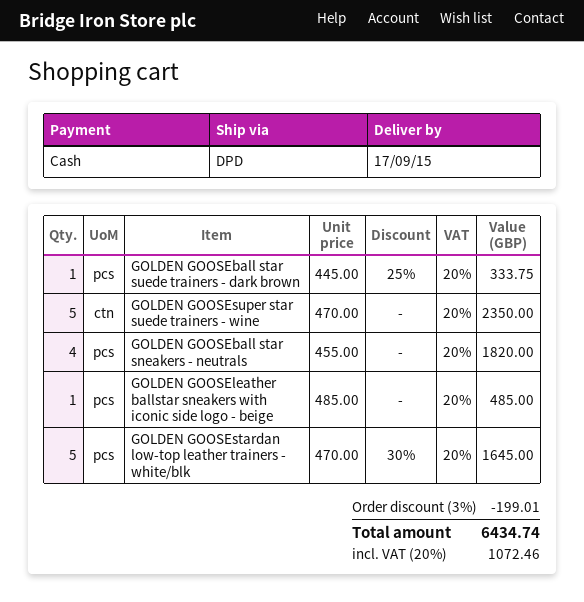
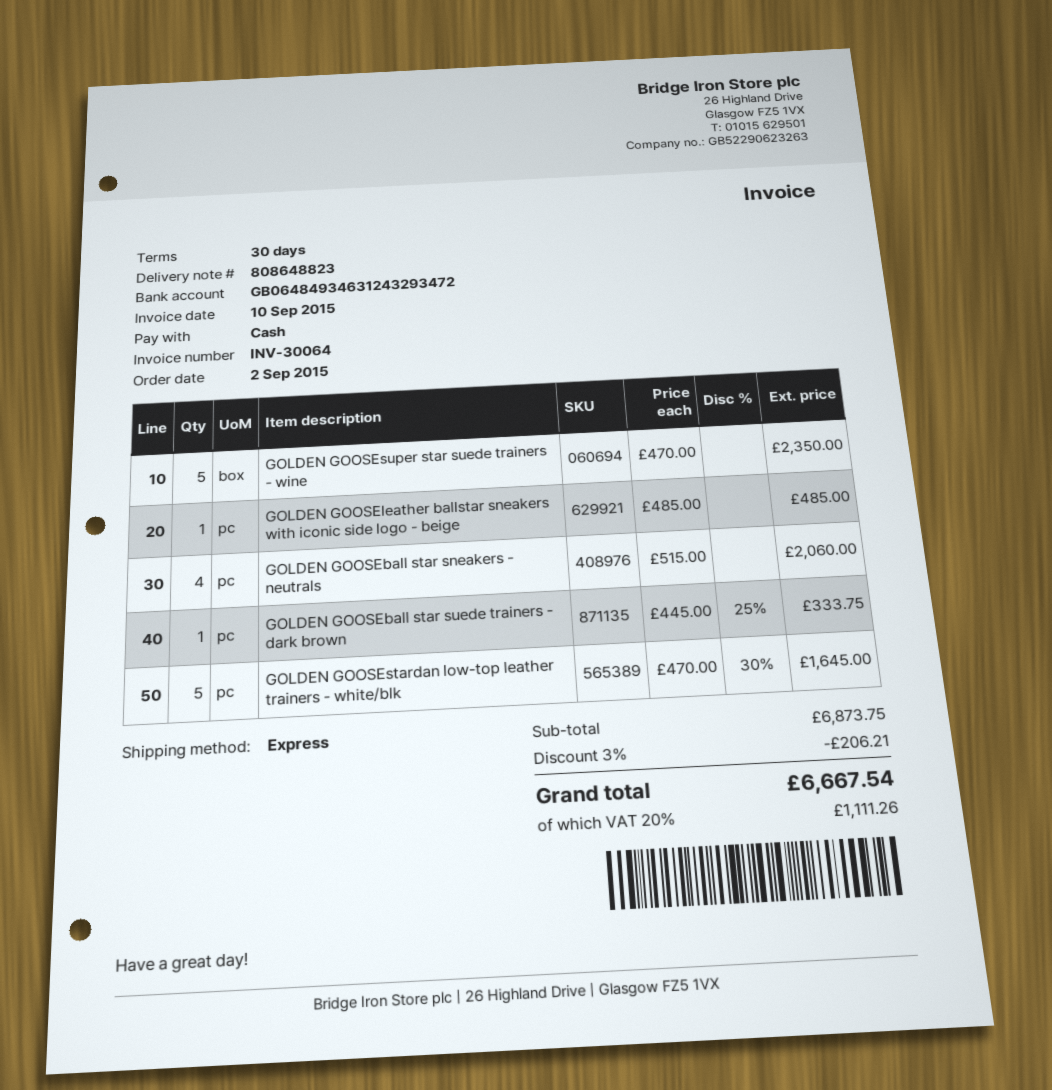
shipping method: DPD -> express
GOLDEN GOOSEball star sneakers - neutrals: 4 x 455.00 = 1820.00 -> 4 x 515.00 = 2060.00
discount: 3% = 199.01 -> 3% = 206.21
tax: 20% = 1072.46 -> 20% = 1111.26
total: 6434.74 -> 6667.54

